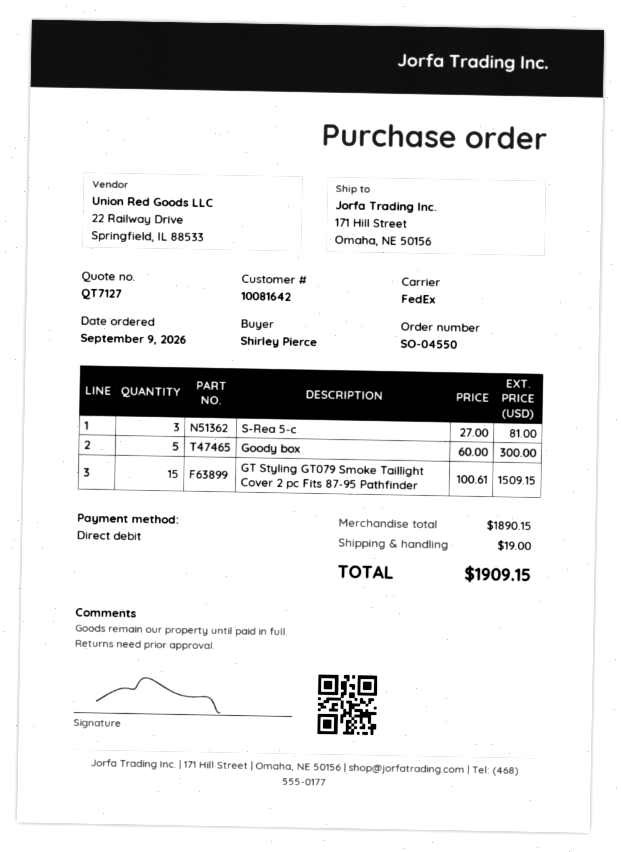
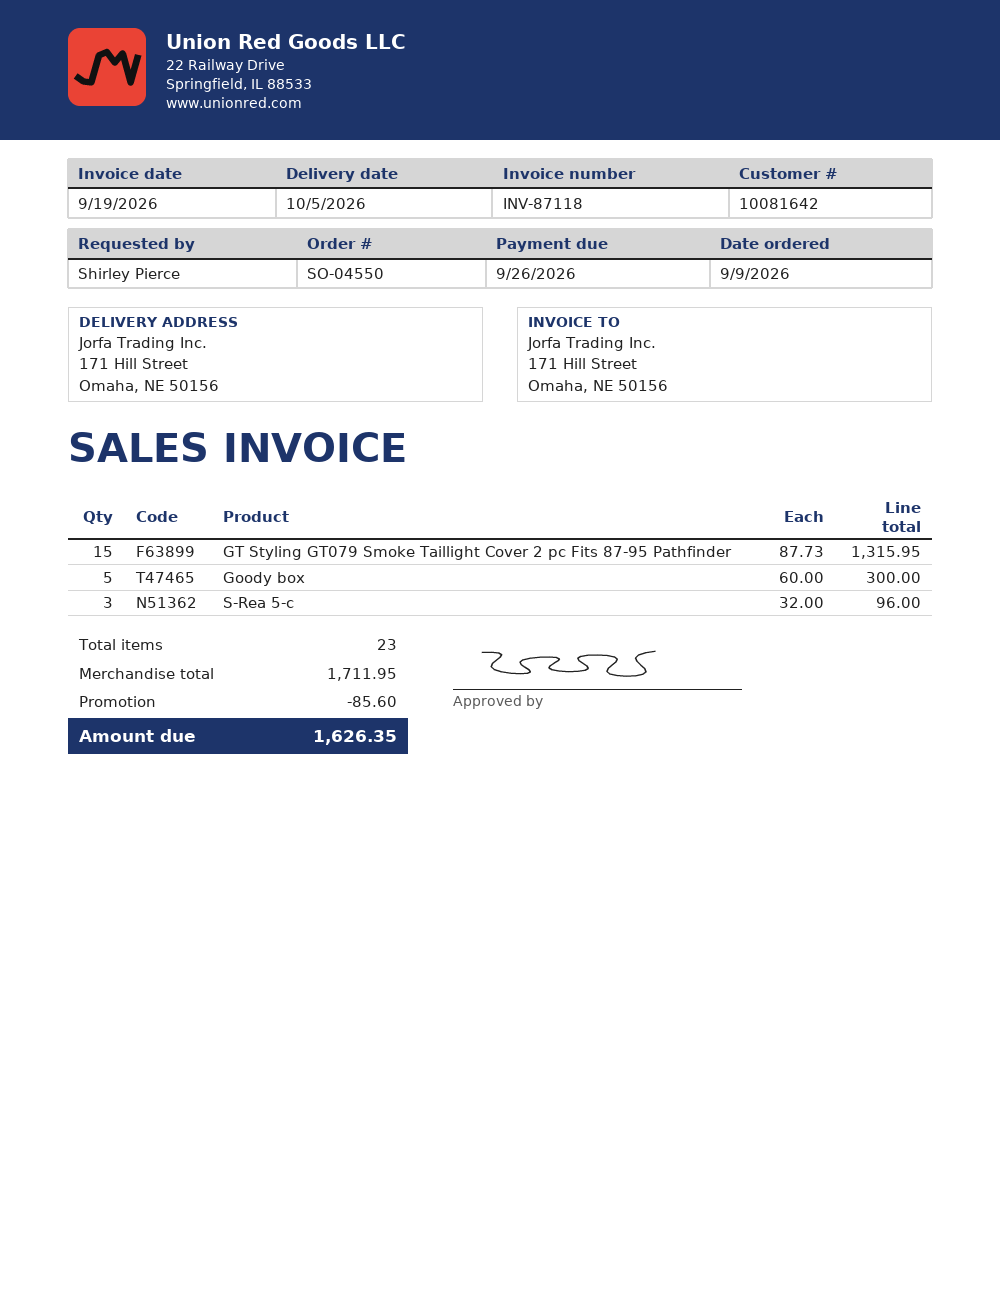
S-Rea 5-c: 3 x 27.00 = 81.00 -> 3 x 32.00 = 96.00
GT Styling GT079 Smoke Taillight Cover 2 pc Fits 87-95 Pathfinder: 15 x 100.61 = 1509.15 -> 15 x 87.73 = 1315.95
subtotal: 1890.15 -> 1711.95
discount: none -> 85.60
shipping: 19.00 -> none
total: 1909.15 -> 1626.35

